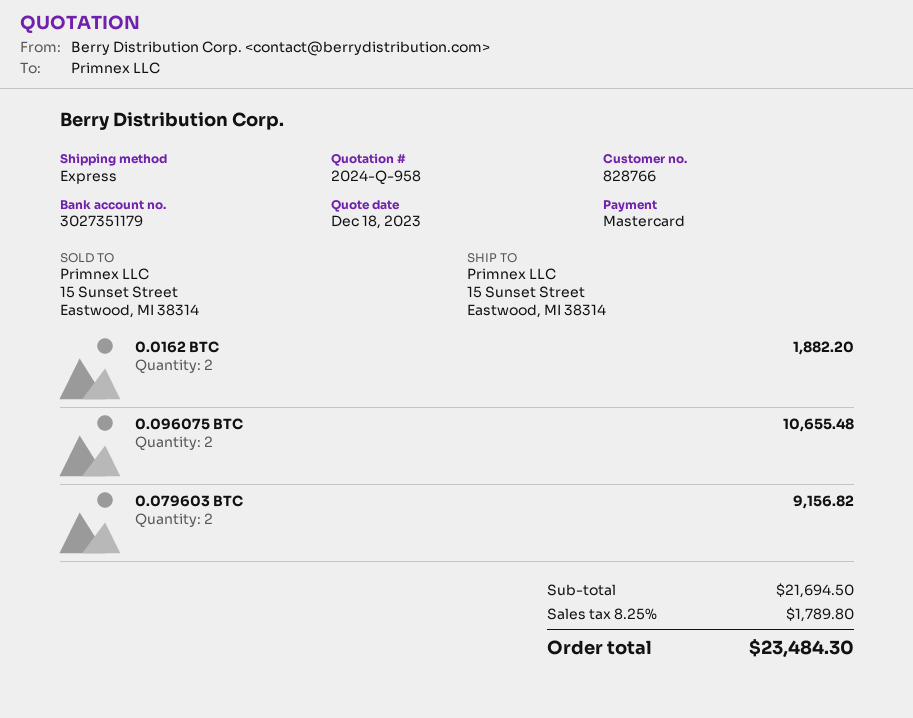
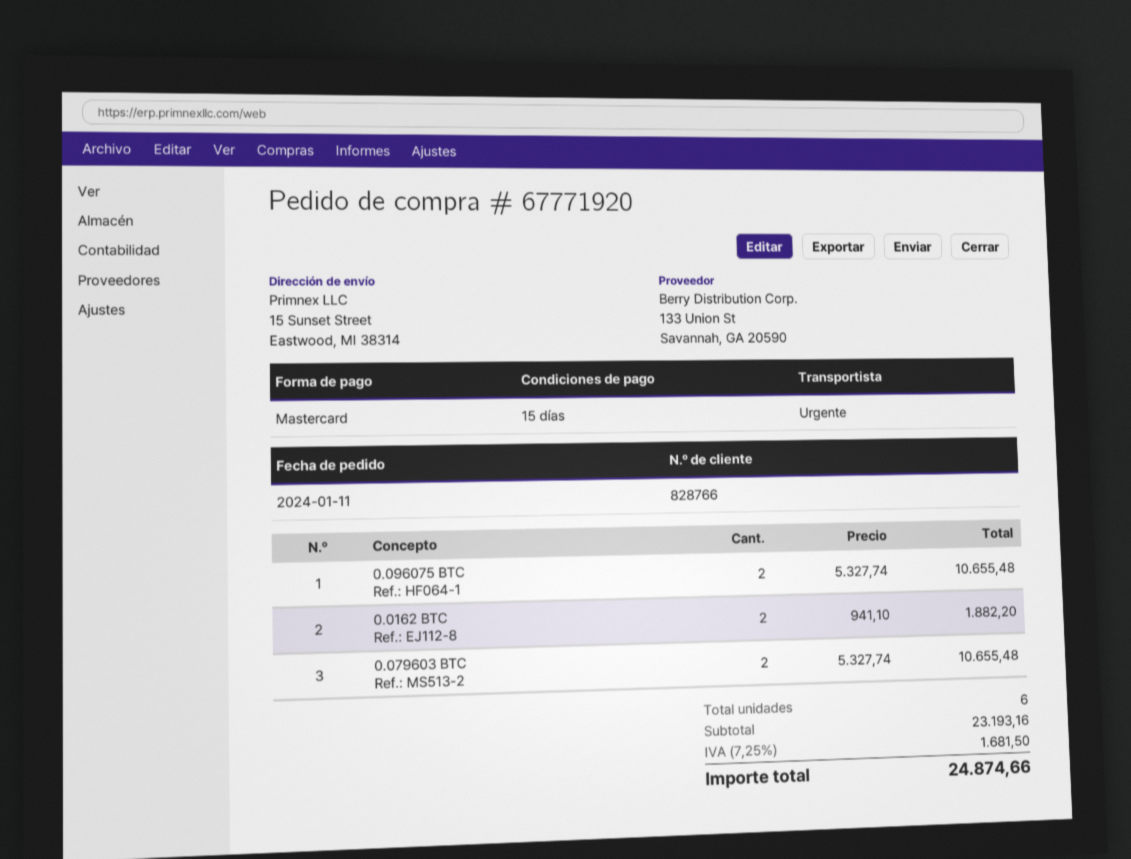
0.079603 BTC: 2 for 9156.82 -> 2 for 10655.48
subtotal: 21694.50 -> 23193.16
tax: 8.25% = 1789.80 -> 7.25% = 1681.50
total: 23484.30 -> 24874.66

